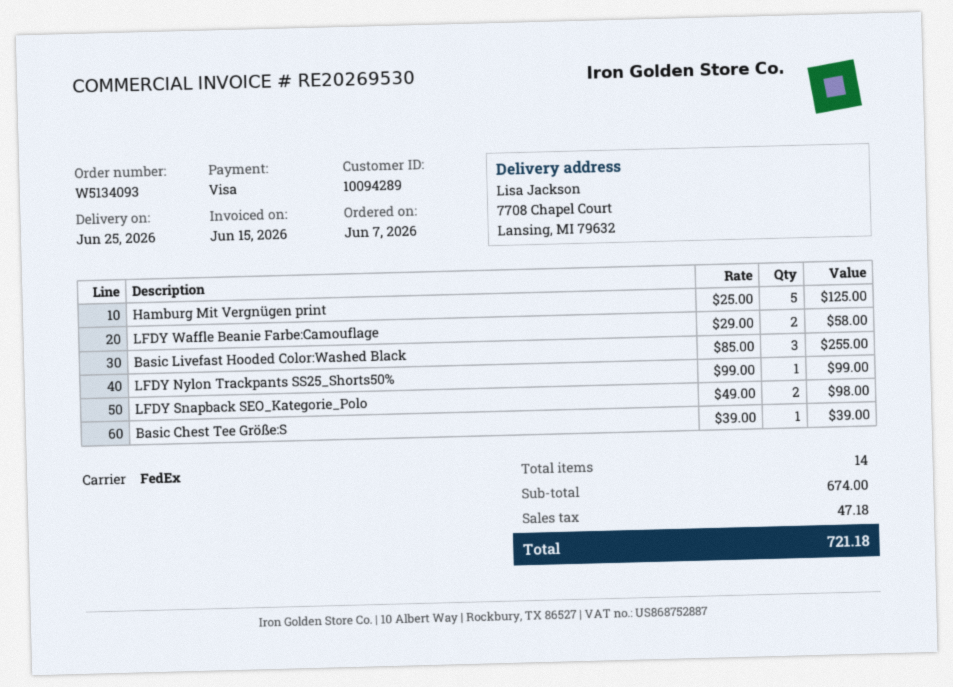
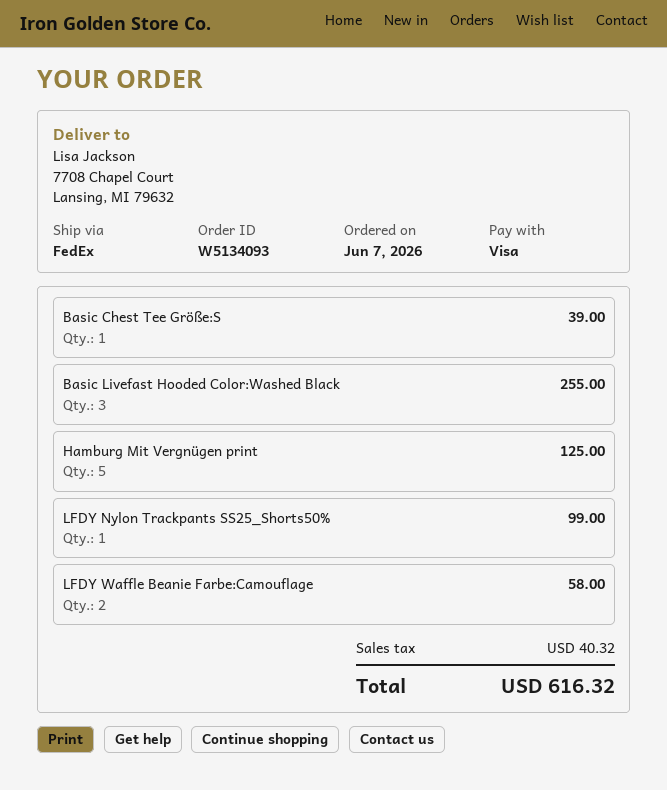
LFDY Snapback SEO_Kategorie_Polo: 2 for 98.00 -> none
tax: 47.18 -> 40.32
total: 721.18 -> 616.32

